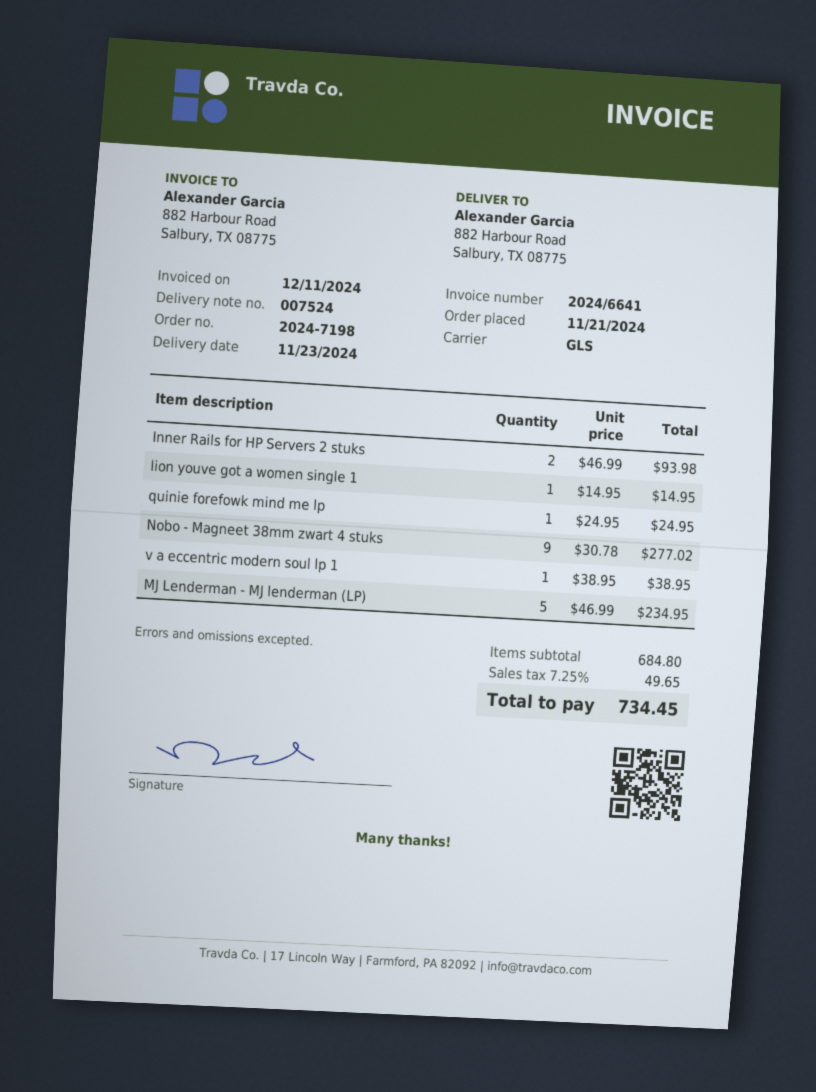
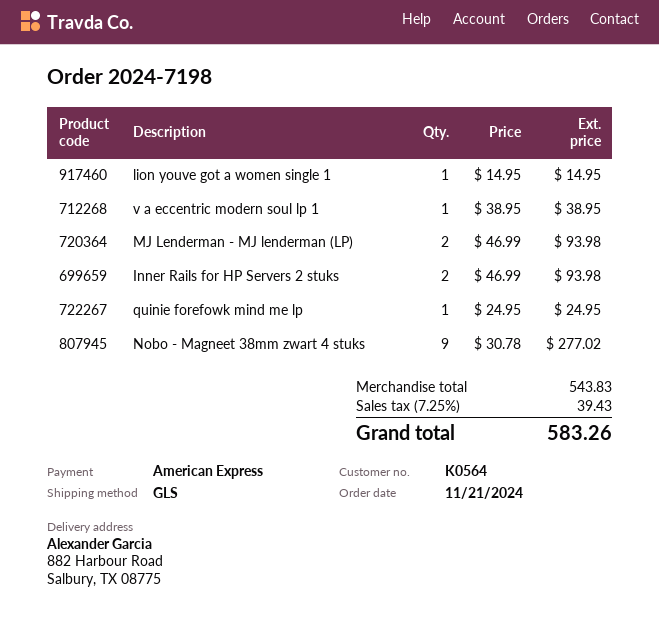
MJ Lenderman - MJ lenderman (LP): 5 x 46.99 = 234.95 -> 2 x 46.99 = 93.98
subtotal: 684.80 -> 543.83
tax: 7.25% = 49.65 -> 7.25% = 39.43
total: 734.45 -> 583.26

